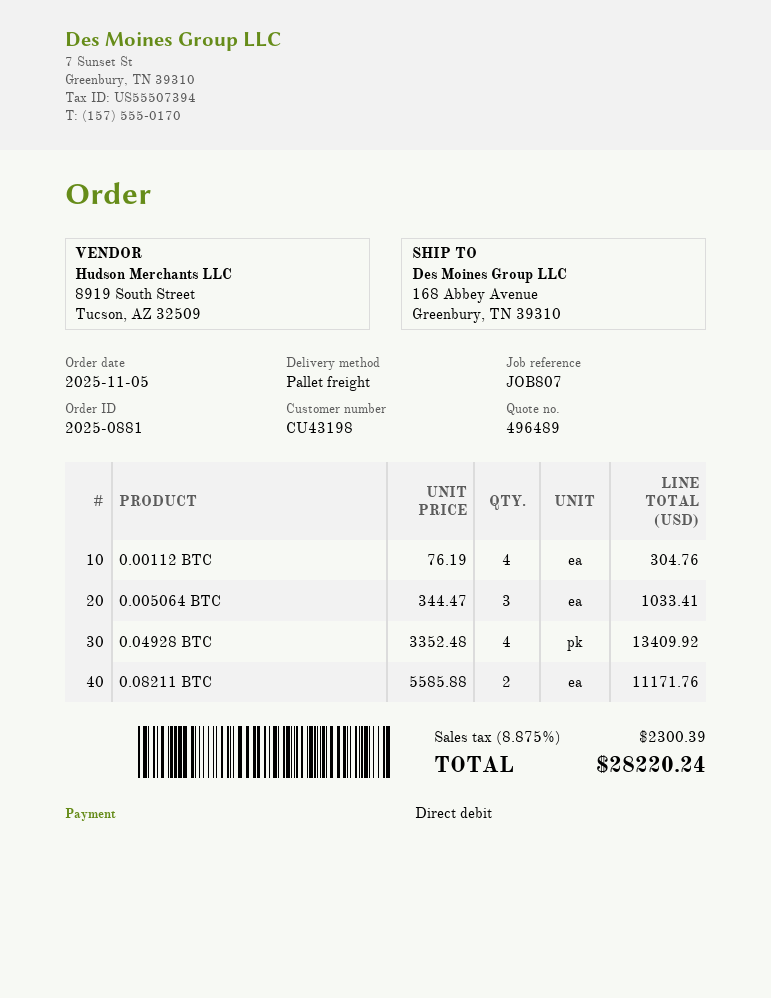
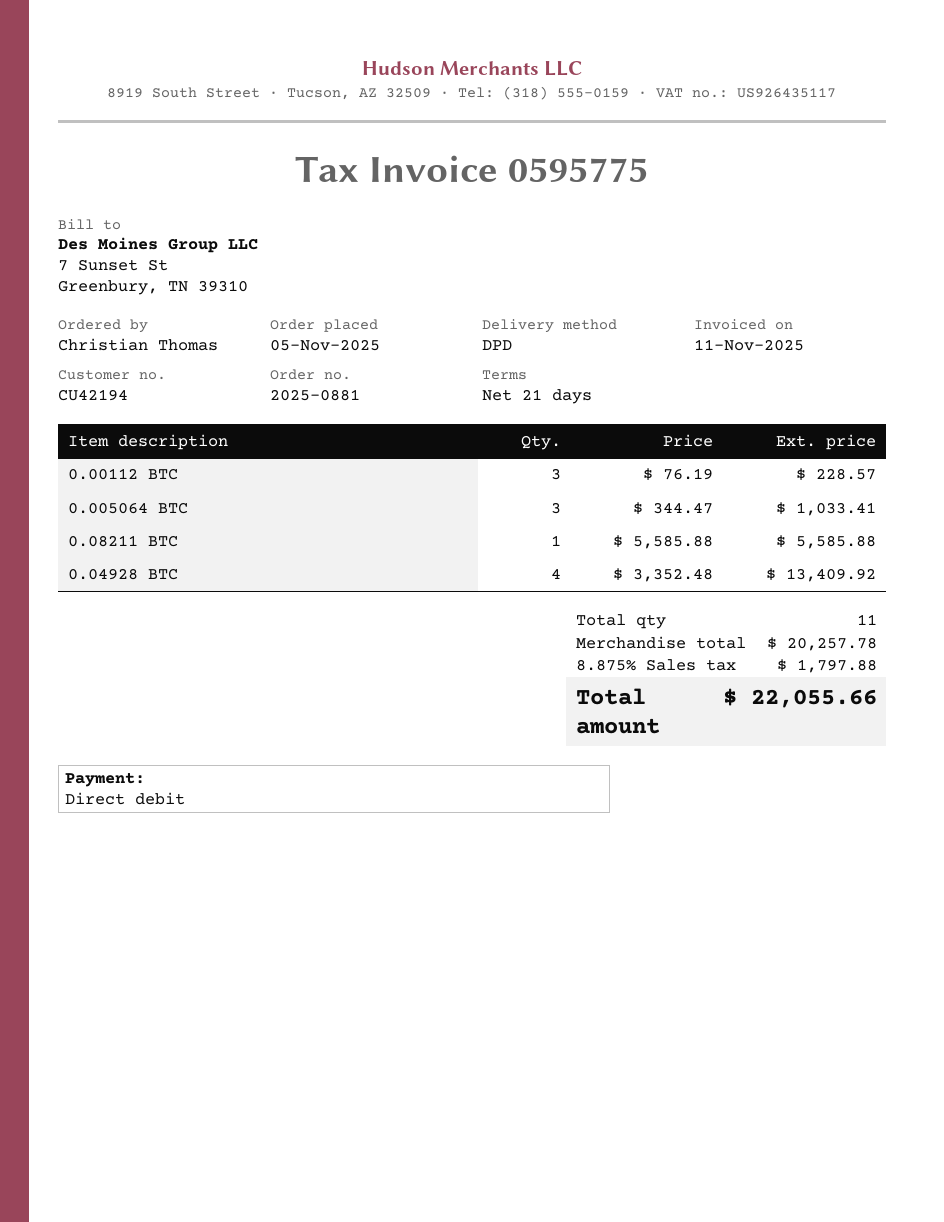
customer number: CU43198 -> CU42194
shipping method: pallet freight -> DPD
0.00112 BTC: 4 x 76.19 = 304.76 -> 3 x 76.19 = 228.57
0.08211 BTC: 2 x 5585.88 = 11171.76 -> 1 x 5585.88 = 5585.88
tax: 8.875% = 2300.39 -> 8.875% = 1797.88
total: 28220.24 -> 22055.66

